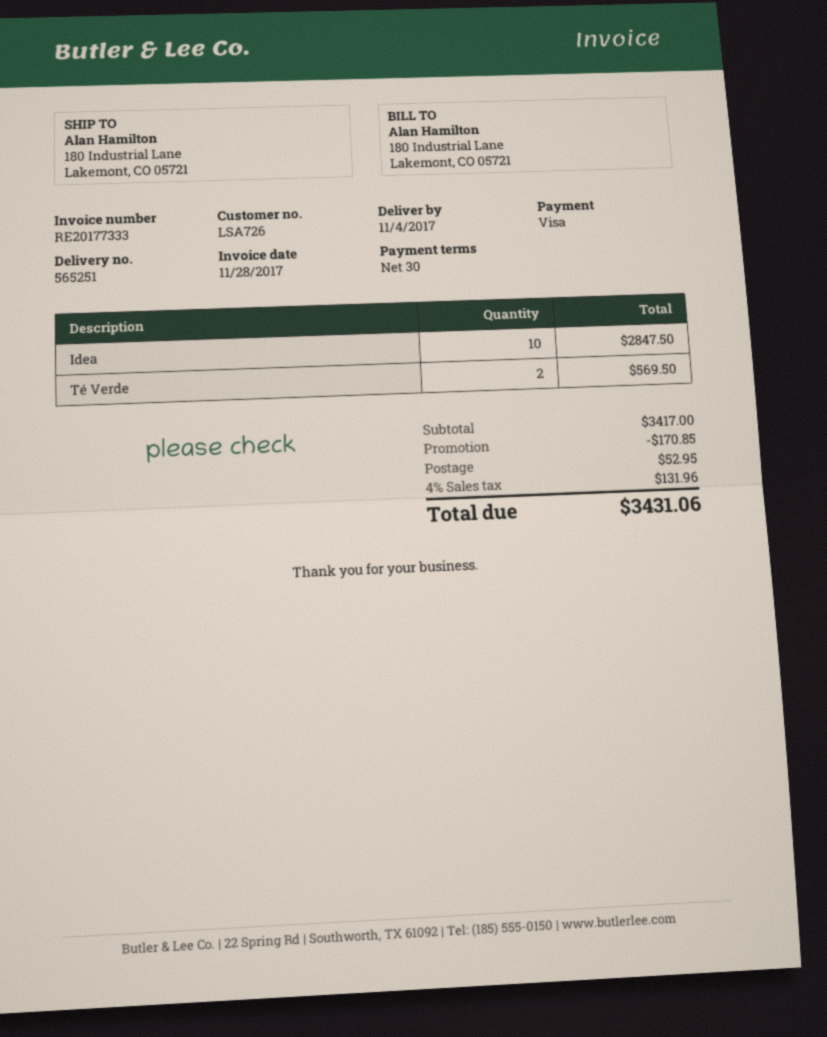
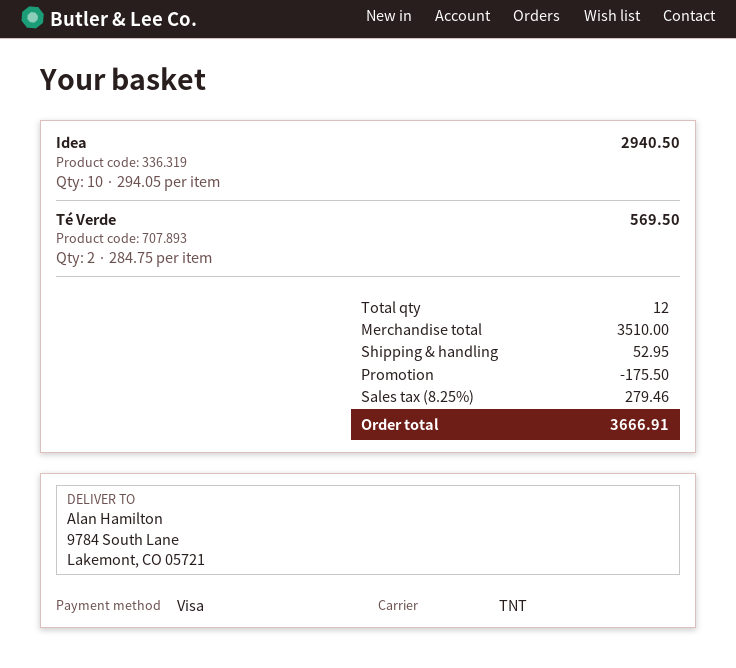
ship to: 180 Industrial Lane, Lakemont, CO 05721 -> 9784 South Lane, Lakemont, CO 05721
Idea: 10 for 2847.50 -> 10 for 2940.50
subtotal: 3417.00 -> 3510.00
discount: 170.85 -> 175.50
tax: 4% = 131.96 -> 8.25% = 279.46
total: 3431.06 -> 3666.91

